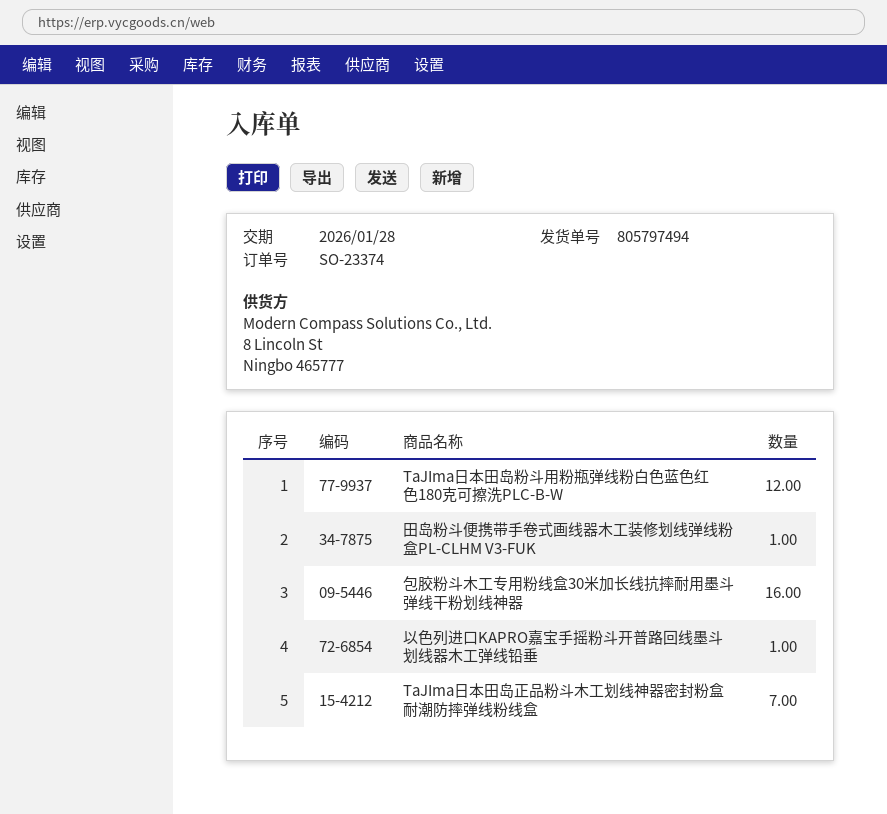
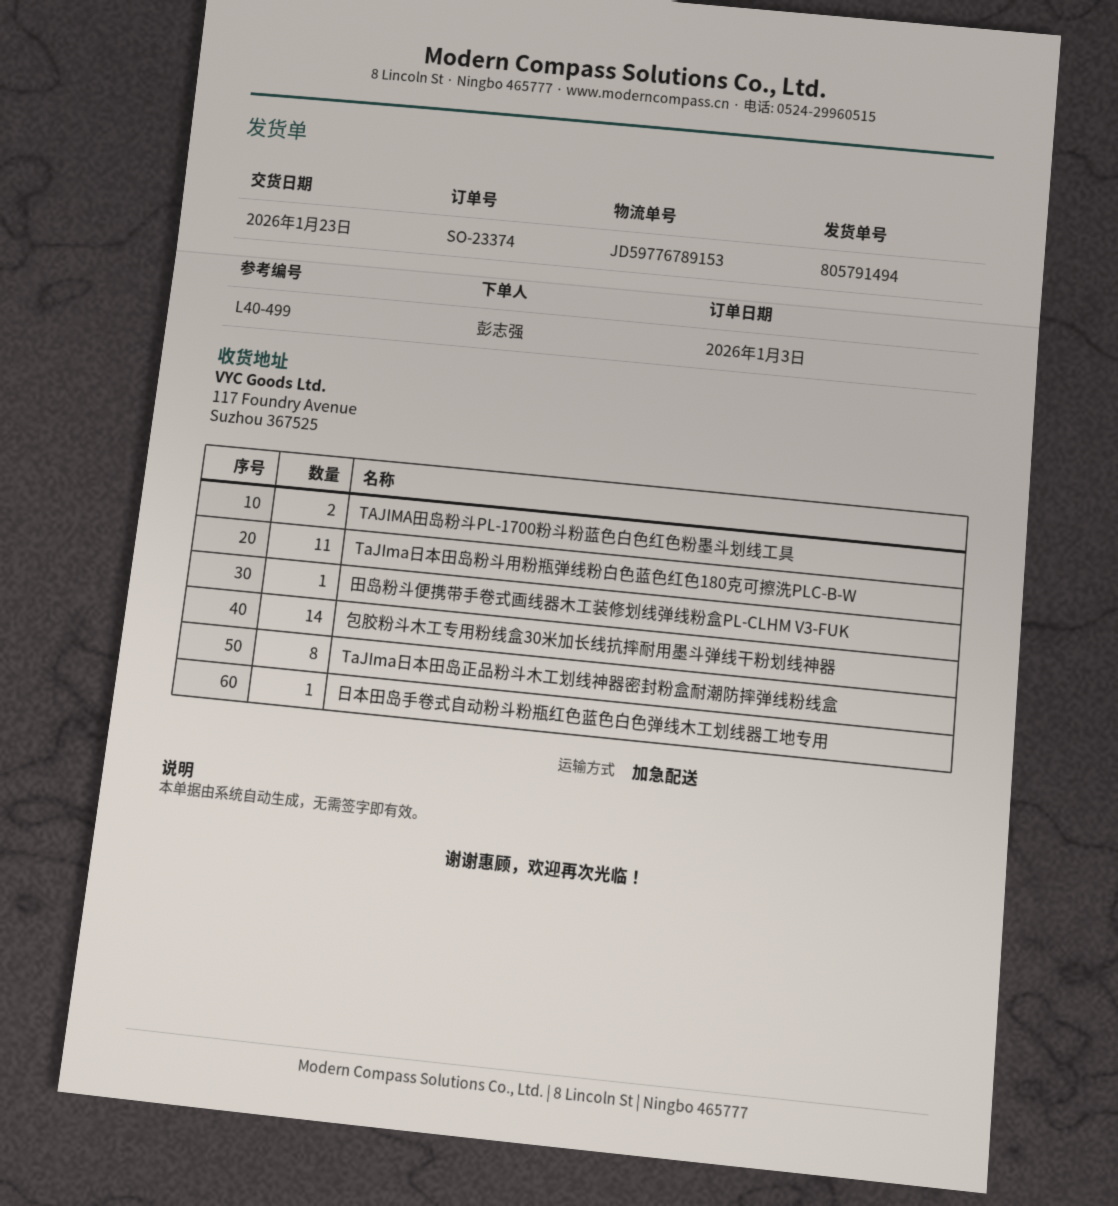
delivery note number: 805797494 -> 805791494
delivery date: 2026-01-28 -> 2026-01-23
TaJIma日本田岛粉斗用粉瓶弹线粉白色蓝色红色180克可擦洗PLC-B-W: 12 -> 11
包胶粉斗木工专用粉线盒30米加长线抗摔耐用墨斗弹线干粉划线神器: 16 -> 14
以色列进口KAPRO嘉宝手摇粉斗开普路回线墨斗划线器木工弹线铅垂: 1 -> none
TaJIma日本田岛正品粉斗木工划线神器密封粉盒耐潮防摔弹线粉线盒: 7 -> 8
TAJIMA田岛粉斗PL-1700粉斗粉蓝色白色红色粉墨斗划线工具: none -> 2
日本田岛手卷式自动粉斗粉瓶红色蓝色白色弹线木工划线器工地专用: none -> 1

